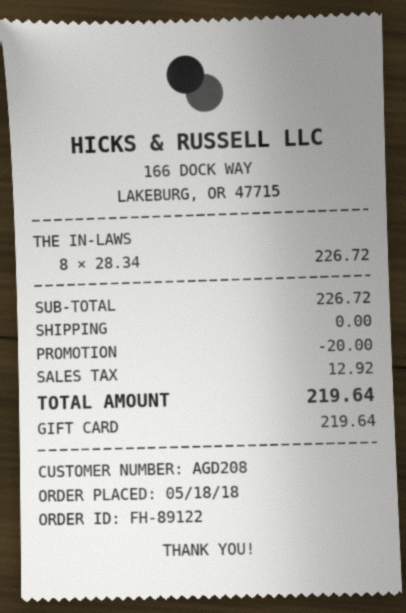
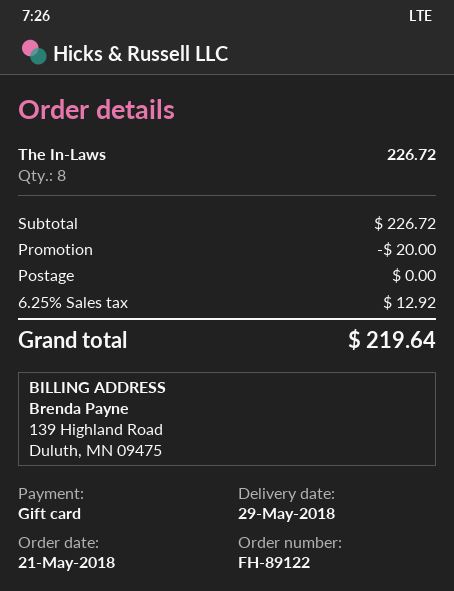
order date: 2018-05-18 -> 2018-05-21

